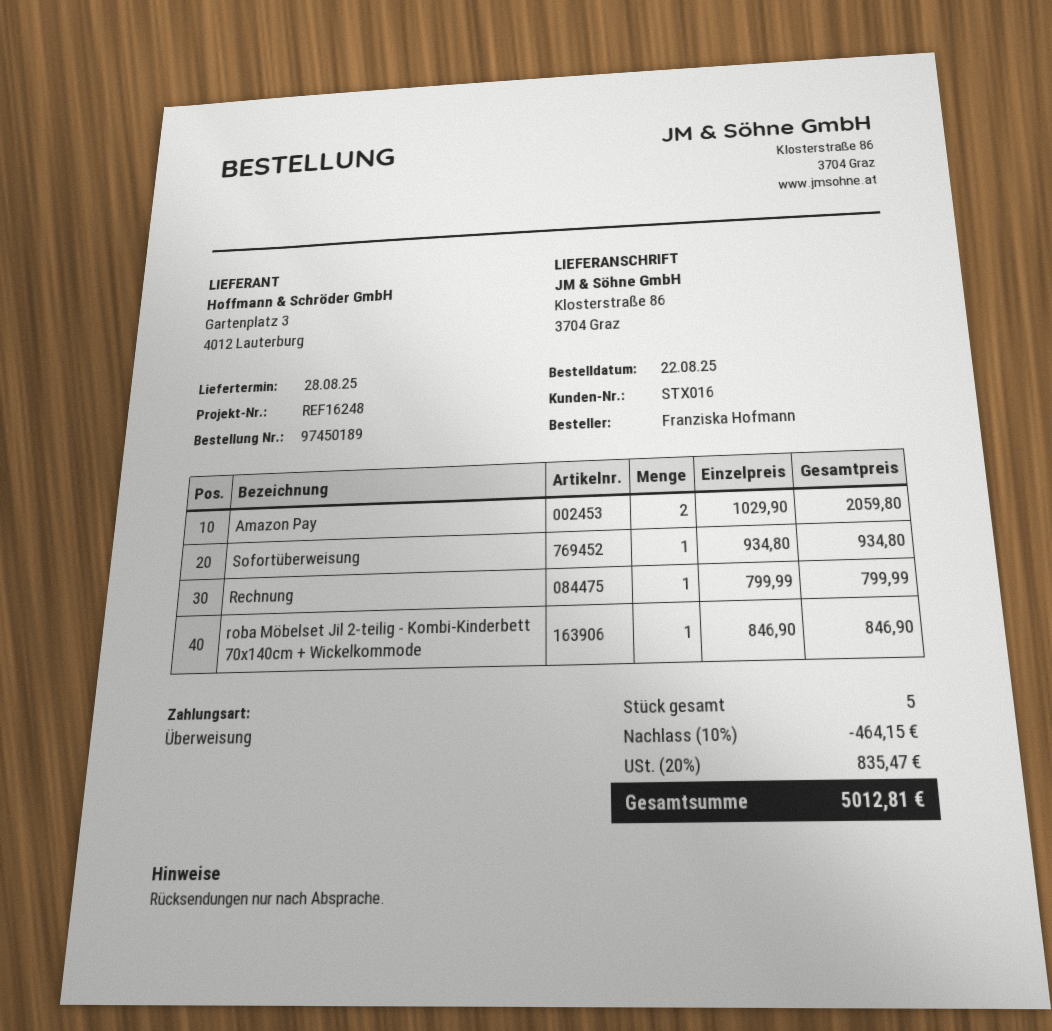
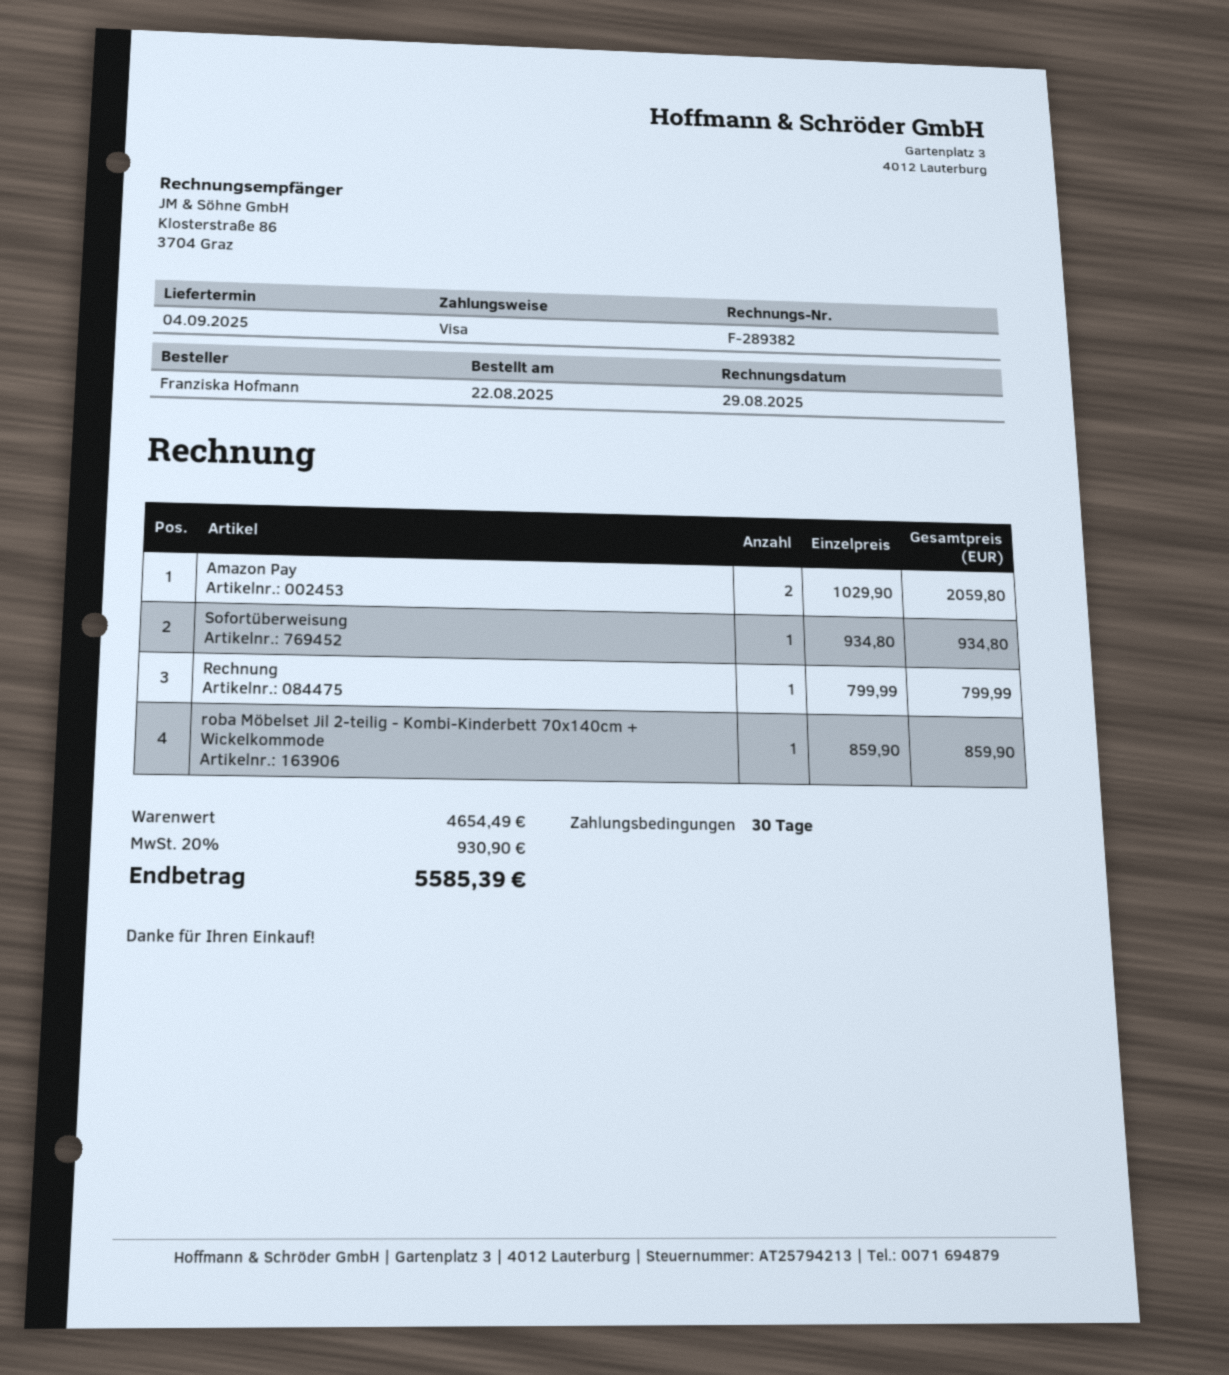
delivery date: 2025-08-28 -> 2025-09-04
payment method: bank transfer -> Visa
roba Möbelset Jil 2-teilig - Kombi-Kinderbett 70x140cm + Wickelkommode: 1 x 846.90 = 846.90 -> 1 x 859.90 = 859.90
discount: 10% = 464.15 -> none
tax: 20% = 835.47 -> 20% = 930.90
total: 5012.81 -> 5585.39

